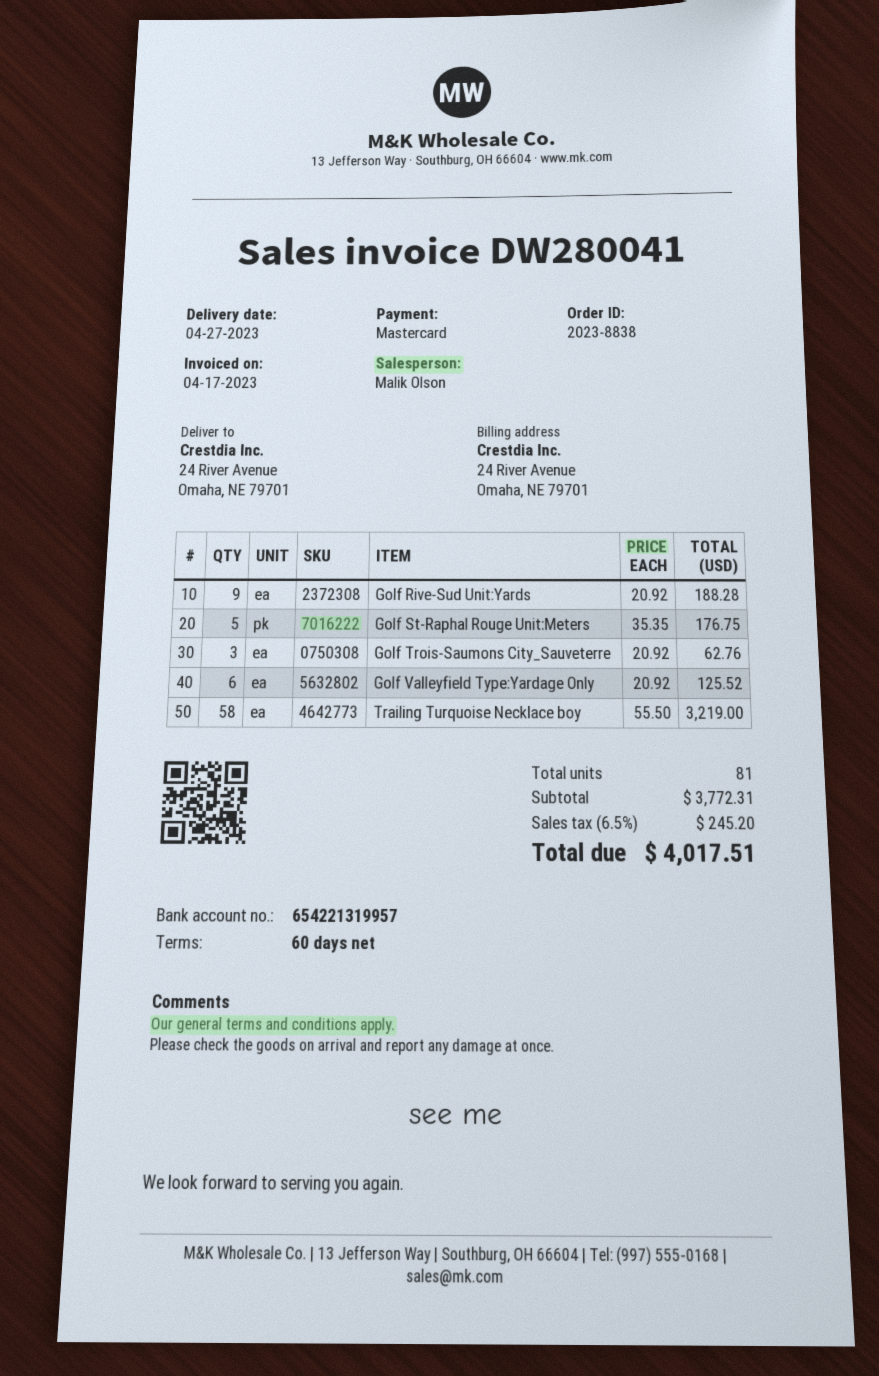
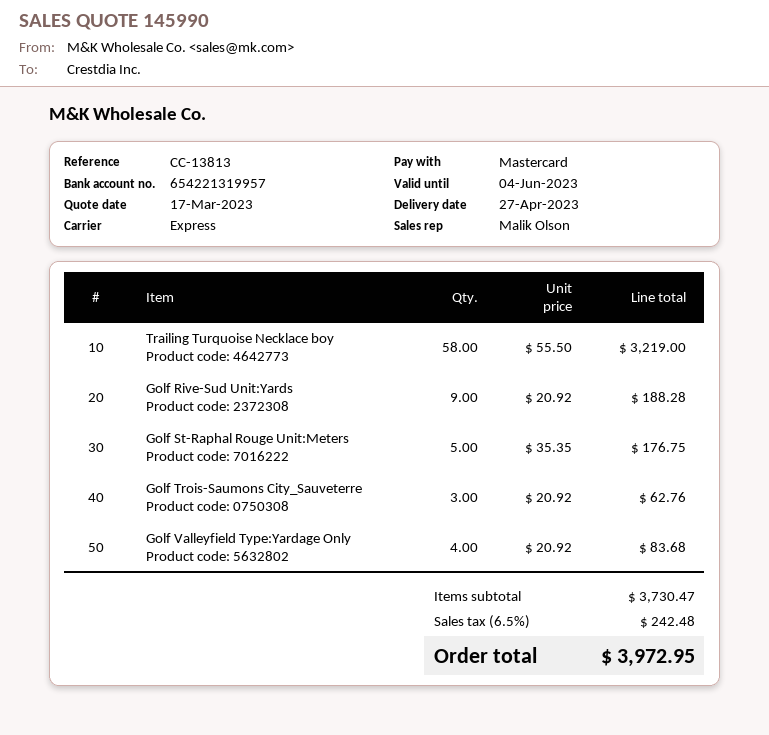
Golf Valleyfield Type:Yardage Only: 6 x 20.92 = 125.52 -> 4 x 20.92 = 83.68
subtotal: 3772.31 -> 3730.47
tax: 6.5% = 245.20 -> 6.5% = 242.48
total: 4017.51 -> 3972.95

